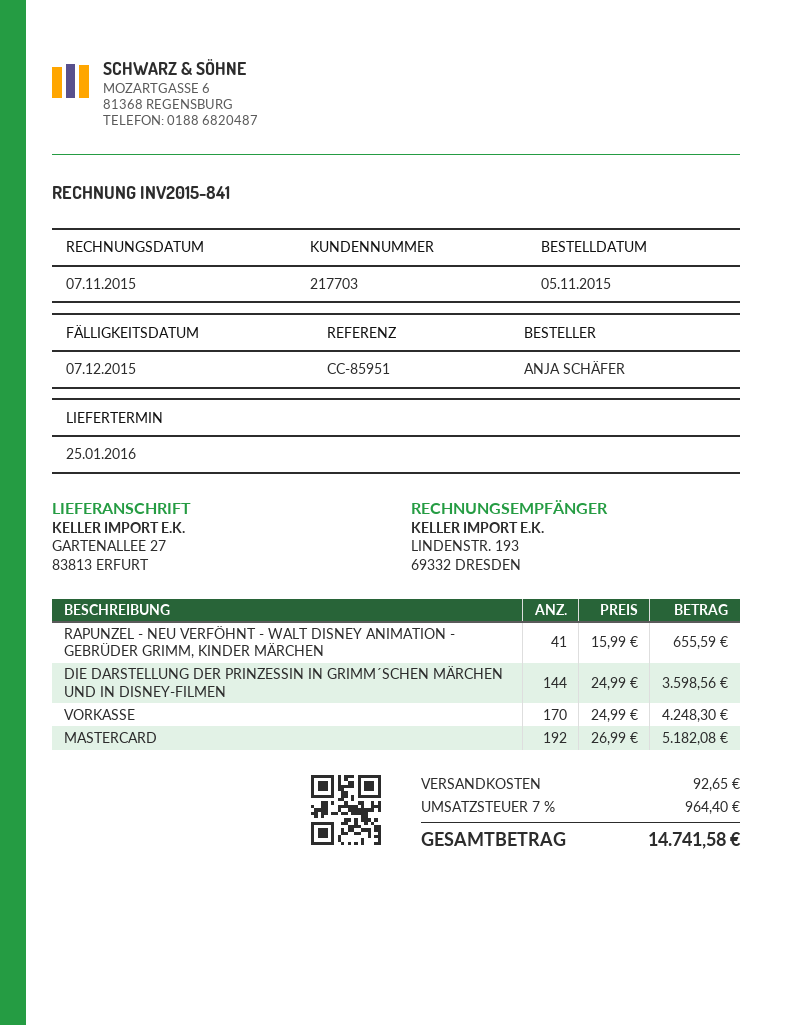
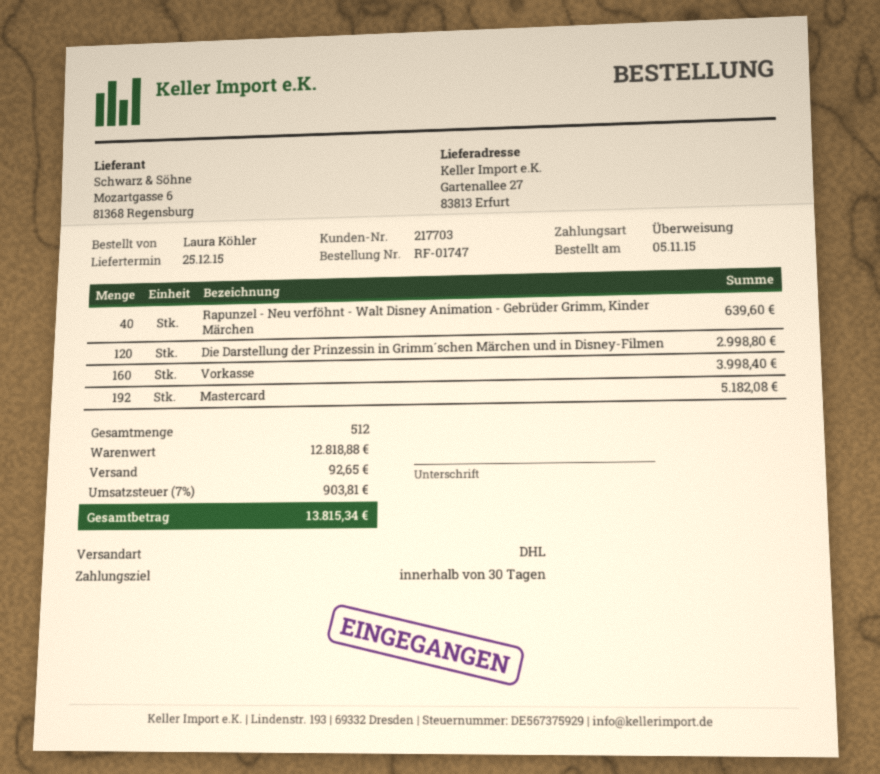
delivery date: 2016-01-25 -> 2015-12-25
ordered by: ANJA SCHÄFER -> Laura Köhler
RAPUNZEL - NEU VERFÖHNT - WALT DISNEY ANIMATION - GEBRÜDER GRIMM, KINDER MÄRCHEN: 41 for 655.59 -> 40 for 639.60
DIE DARSTELLUNG DER PRINZESSIN IN GRIMM´SCHEN MÄRCHEN UND IN DISNEY-FILMEN: 144 for 3598.56 -> 120 for 2998.80
VORKASSE: 170 for 4248.30 -> 160 for 3998.40
tax: 7% = 964.40 -> 7% = 903.81
total: 14741.58 -> 13815.34

